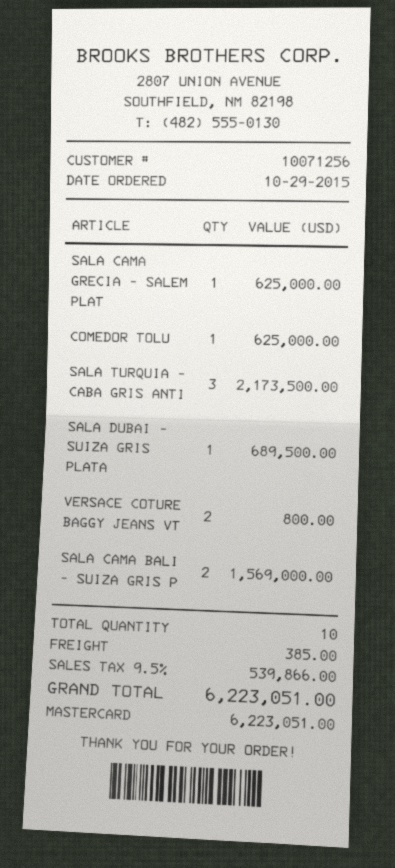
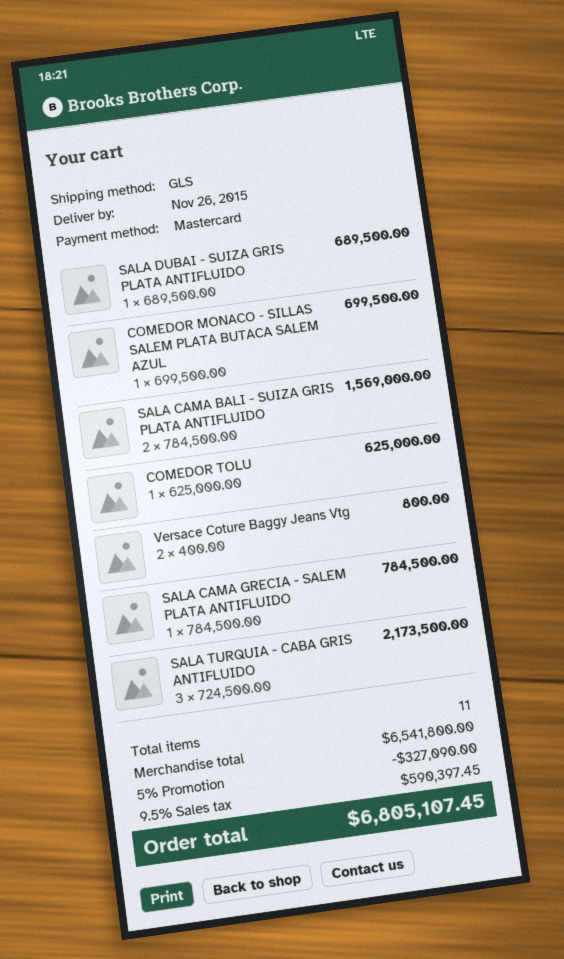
SALA CAMA GRECIA - SALEM PLAT: 1 for 625000.00 -> 1 for 784500.00
COMEDOR MONACO - SILLAS SALEM PLATA BUTACA SALEM AZUL: none -> 1 for 699500.00
total quantity: 10 -> 11
discount: none -> 5% = 327090.00
shipping: 385.00 -> none
tax: 9.5% = 539866.00 -> 9.5% = 590397.45
total: 6223051.00 -> 6805107.45

